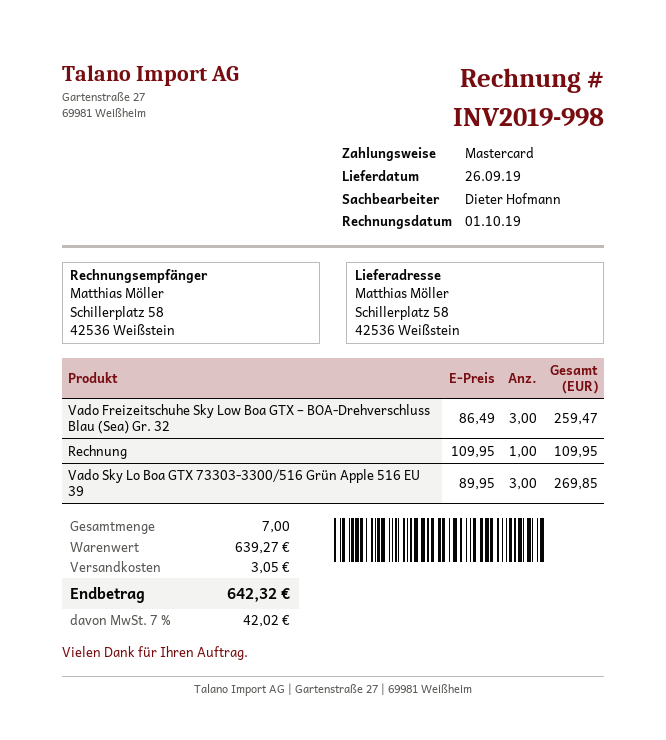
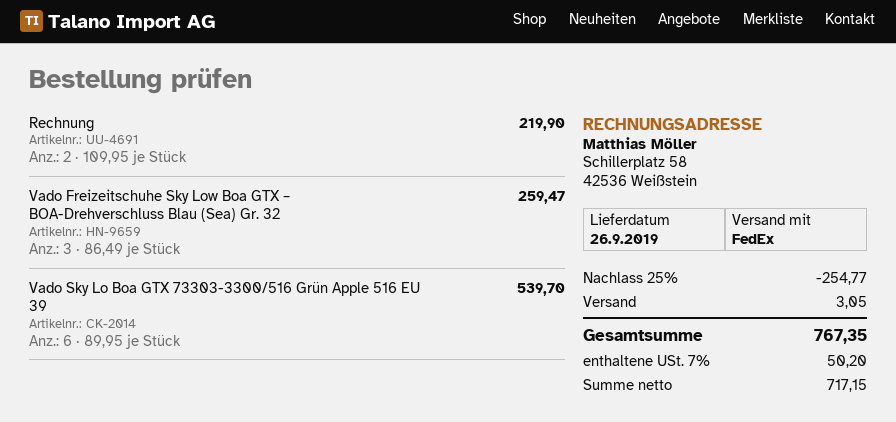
Rechnung: 1 x 109.95 = 109.95 -> 2 x 109.95 = 219.90
Vado Sky Lo Boa GTX 73303-3300/516 Grün Apple 516 EU 39: 3 x 89.95 = 269.85 -> 6 x 89.95 = 539.70
discount: none -> 25% = 254.77
tax: 7% = 42.02 -> 7% = 50.20
total: 642.32 -> 767.35

